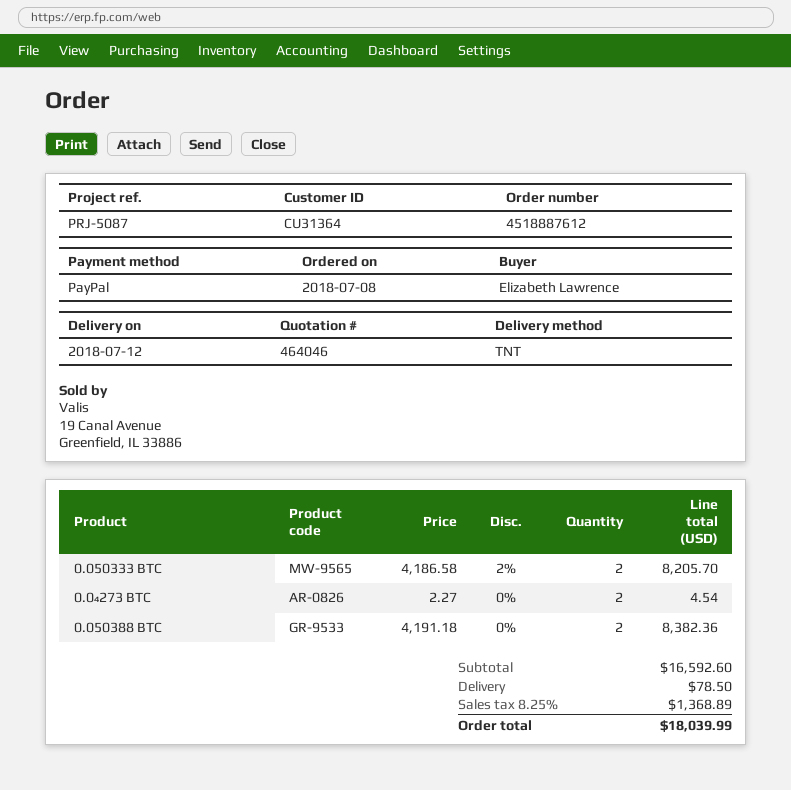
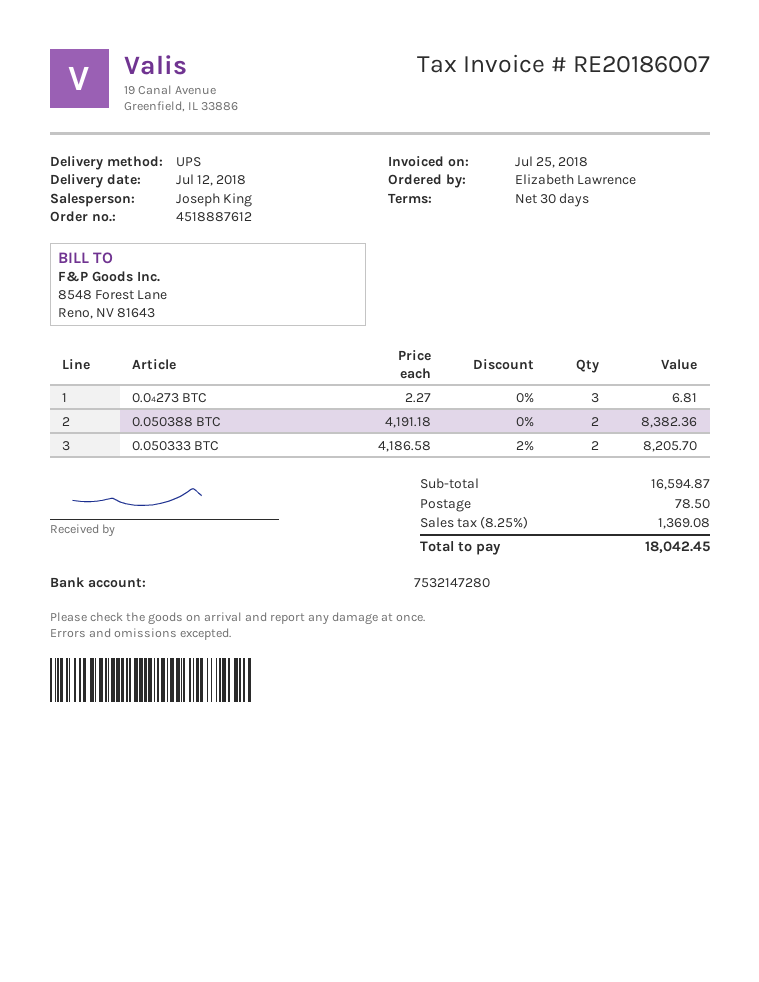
shipping method: TNT -> UPS
0.0₄273 BTC: 2 x 2.27 = 4.54 -> 3 x 2.27 = 6.81
subtotal: 16592.60 -> 16594.87
tax: 8.25% = 1368.89 -> 8.25% = 1369.08
total: 18039.99 -> 18042.45

